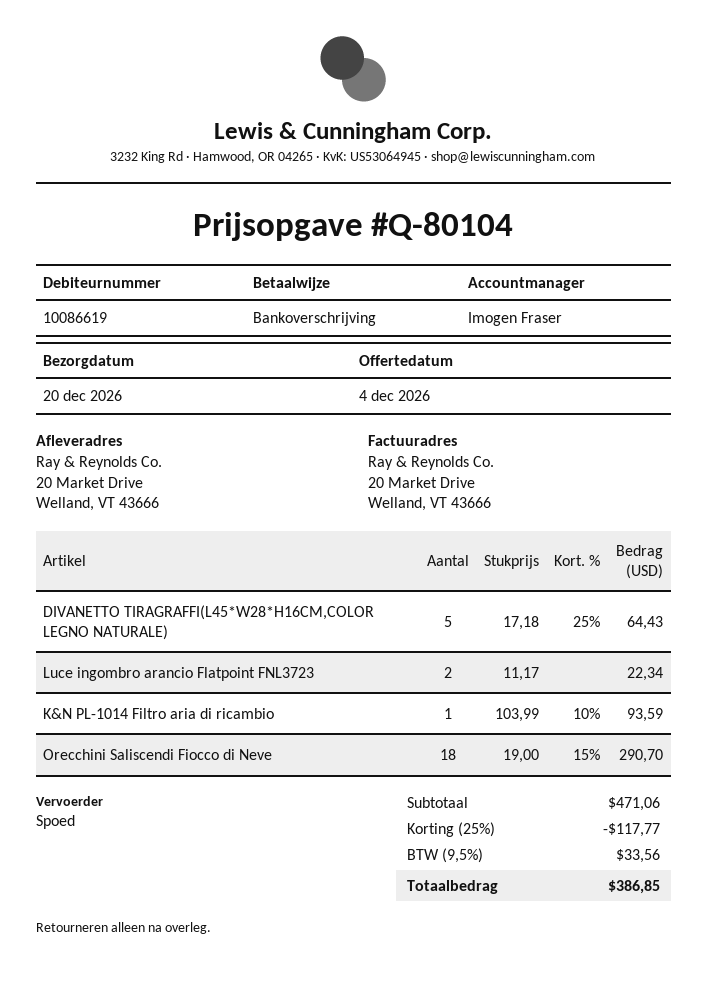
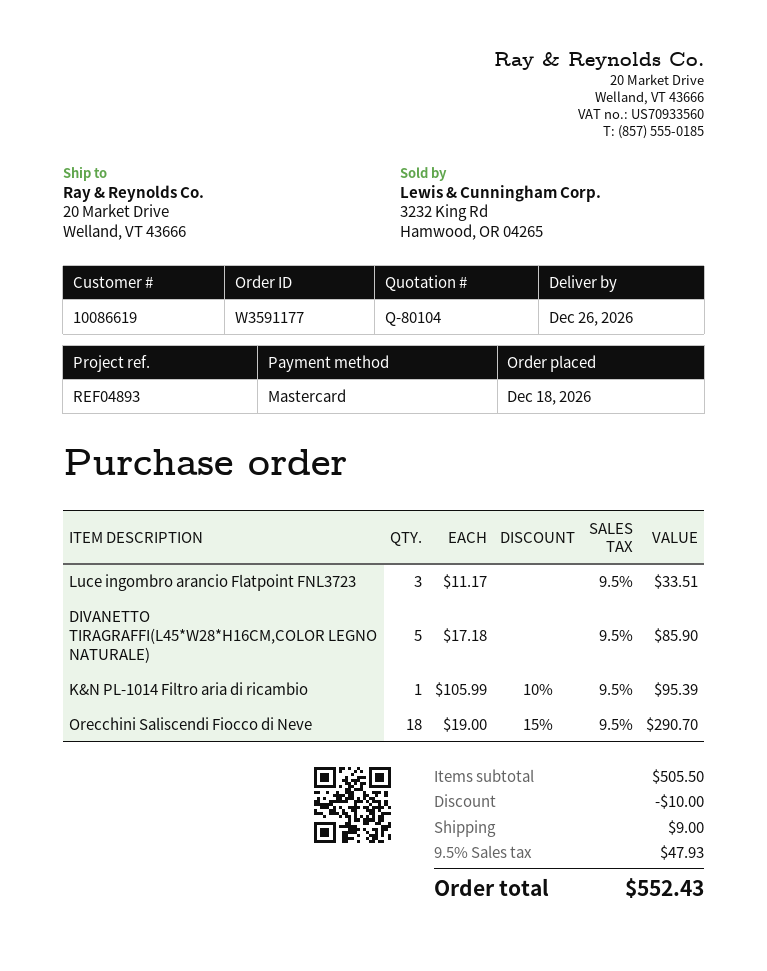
delivery date: 2026-12-20 -> 2026-12-26
payment method: bank transfer -> Mastercard
DIVANETTO TIRAGRAFFI(L45*W28*H16CM,COLOR LEGNO NATURALE): 5 x 17.18 - 25% = 64.43 -> 5 x 17.18 = 85.90
Luce ingombro arancio Flatpoint FNL3723: 2 x 11.17 = 22.34 -> 3 x 11.17 = 33.51
K&N PL-1014 Filtro aria di ricambio: 1 x 103.99 - 10% = 93.59 -> 1 x 105.99 - 10% = 95.39
subtotal: 471.06 -> 505.50
discount: 117.77 -> 10.00
shipping: none -> 9.00
tax: 9.5% = 33.56 -> 9.5% = 47.93
total: 386.85 -> 552.43

